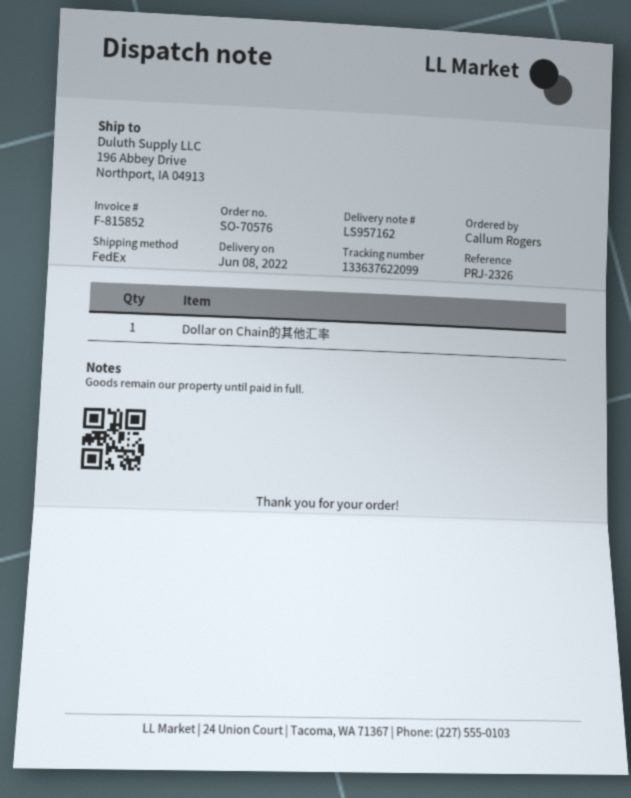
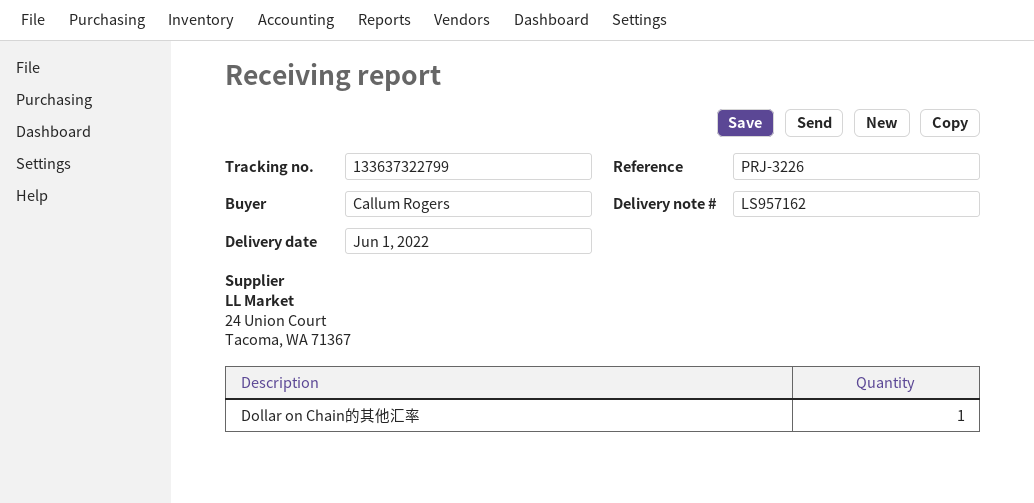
delivery date: 2022-06-08 -> 2022-06-01
reference: PRJ-2326 -> PRJ-3226
tracking number: 133637622099 -> 133637322799

